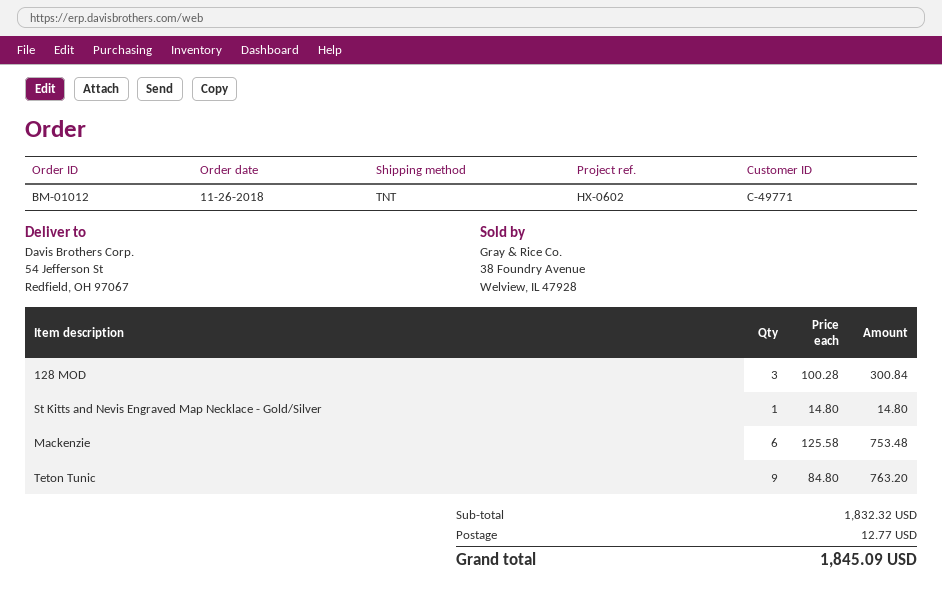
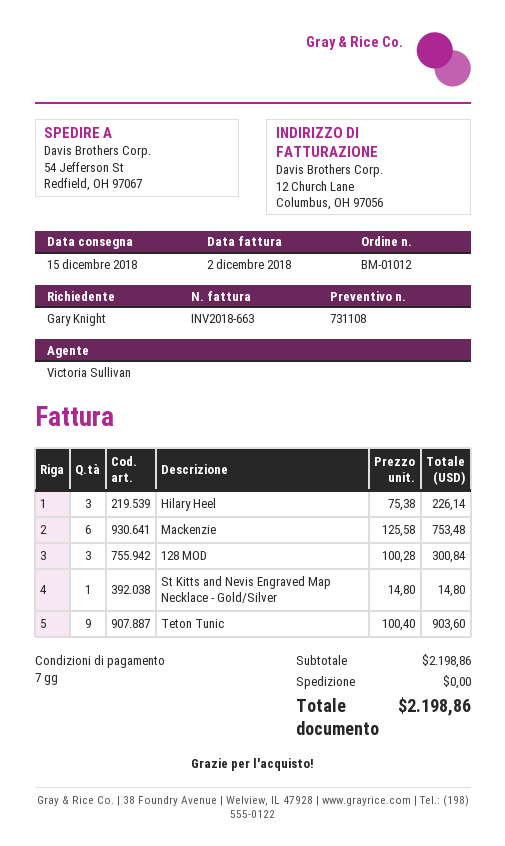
Teton Tunic: 9 x 84.80 = 763.20 -> 9 x 100.40 = 903.60
Hilary Heel: none -> 3 x 75.38 = 226.14
subtotal: 1832.32 -> 2198.86
shipping: 12.77 -> 0.00
total: 1845.09 -> 2198.86

